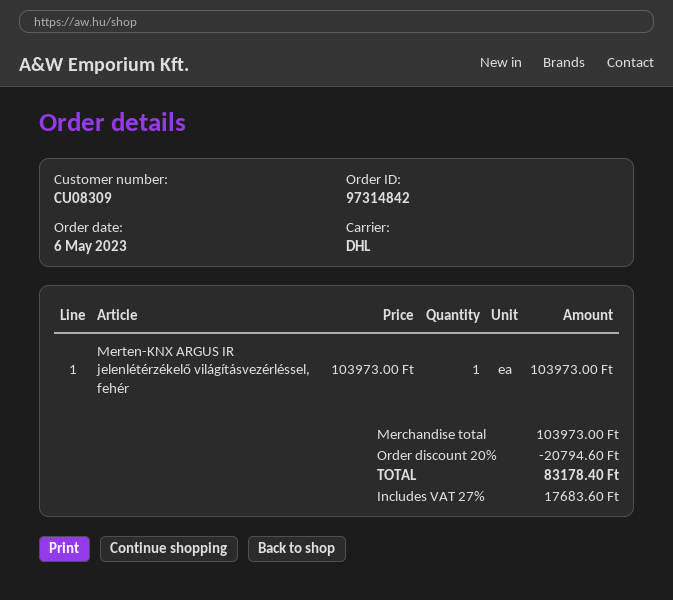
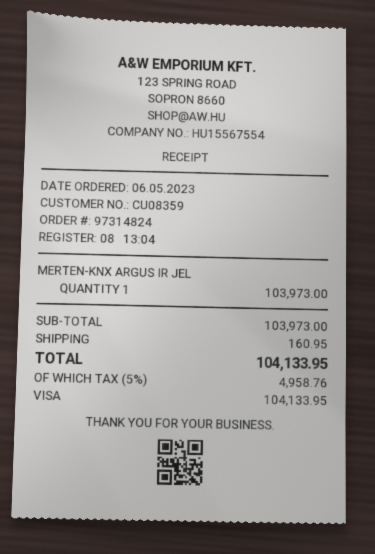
order number: 97314842 -> 97314824
customer number: CU08309 -> CU08359
discount: 20% = 20794.60 -> none
shipping: none -> 160.95
tax: 27% = 17683.60 -> 5% = 4958.76
total: 83178.40 -> 104133.95

